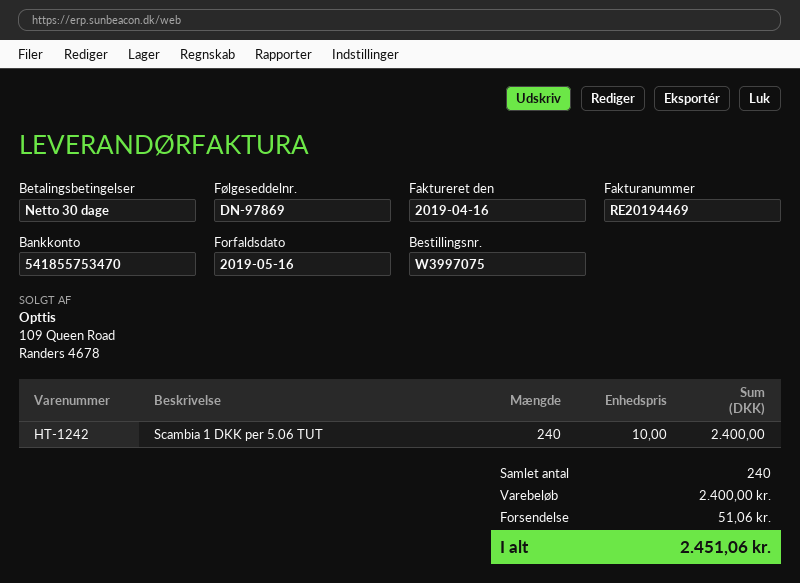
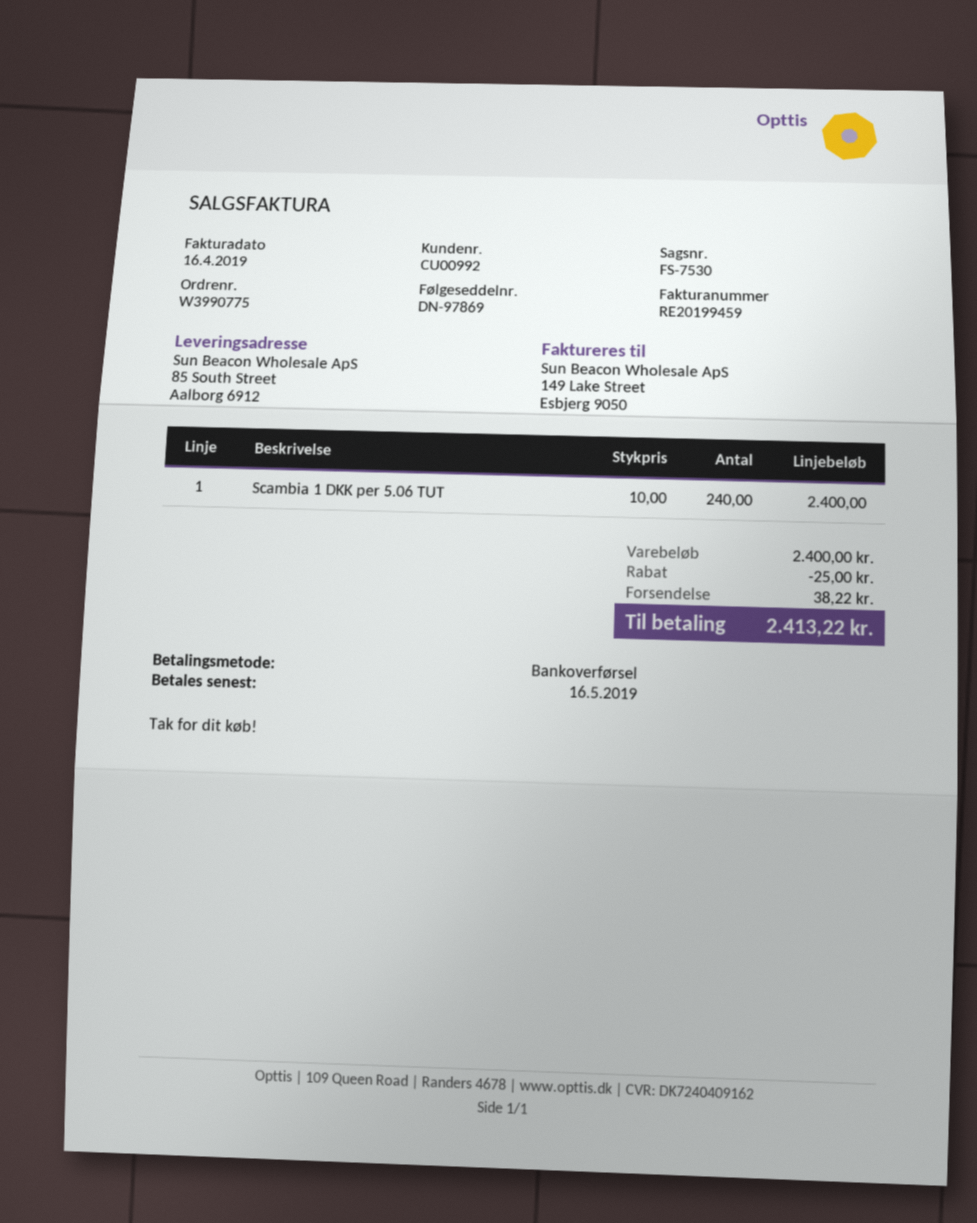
order number: W3997075 -> W3990775
invoice number: RE20194469 -> RE20199459
discount: none -> 25.00
shipping: 51.06 -> 38.22
total: 2451.06 -> 2413.22

